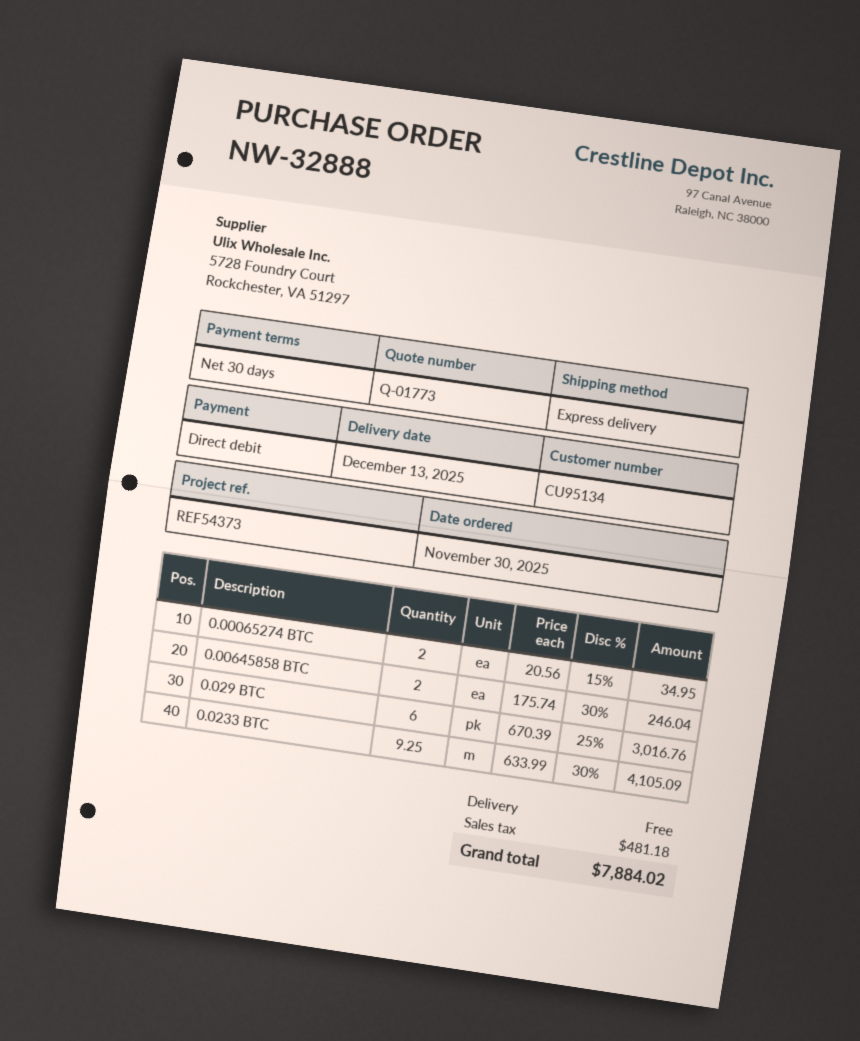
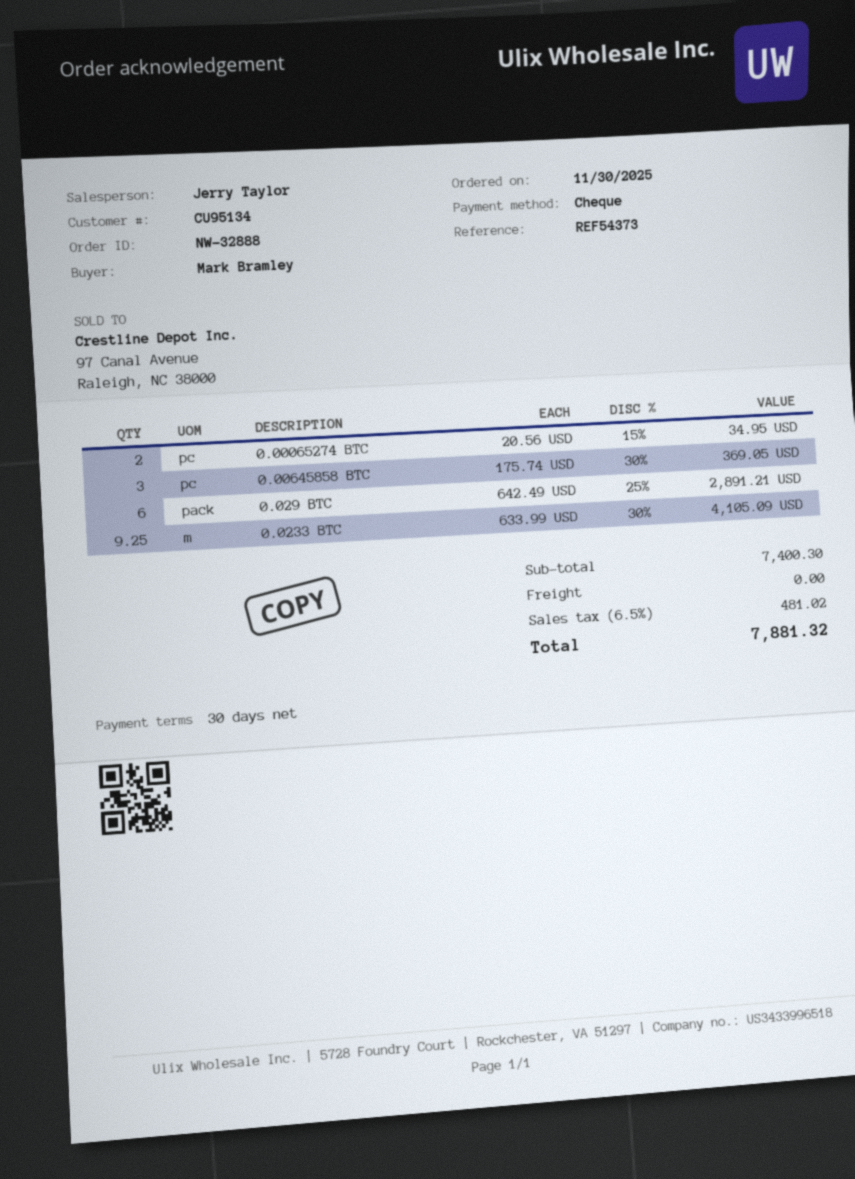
payment method: direct debit -> cheque
0.00645858 BTC: 2 x 175.74 - 30% = 246.04 -> 3 x 175.74 - 30% = 369.05
0.029 BTC: 6 x 670.39 - 25% = 3016.76 -> 6 x 642.49 - 25% = 2891.21
tax: 481.18 -> 481.02
total: 7884.02 -> 7881.32

